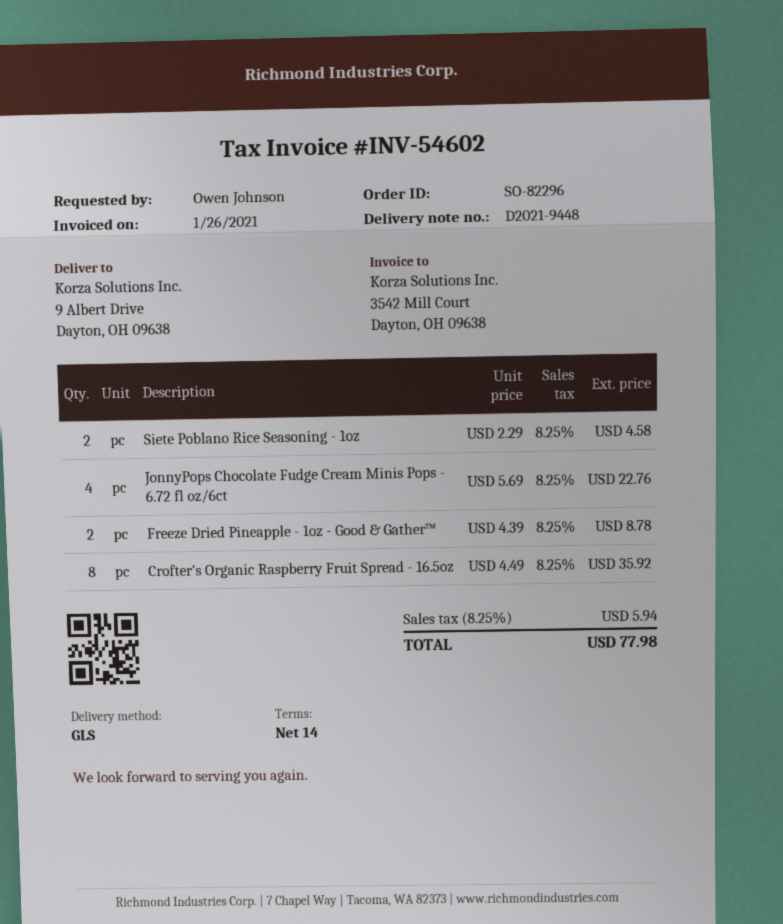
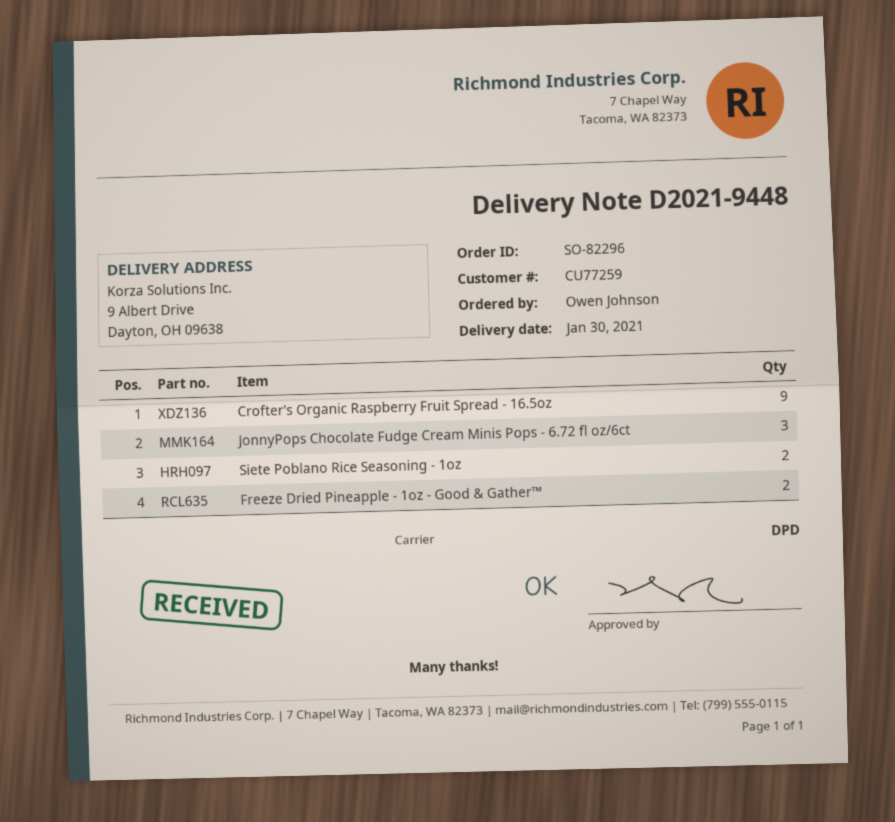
shipping method: GLS -> DPD
JonnyPops Chocolate Fudge Cream Minis Pops - 6.72 fl oz/6ct: 4 -> 3
Crofter's Organic Raspberry Fruit Spread - 16.5oz: 8 -> 9

